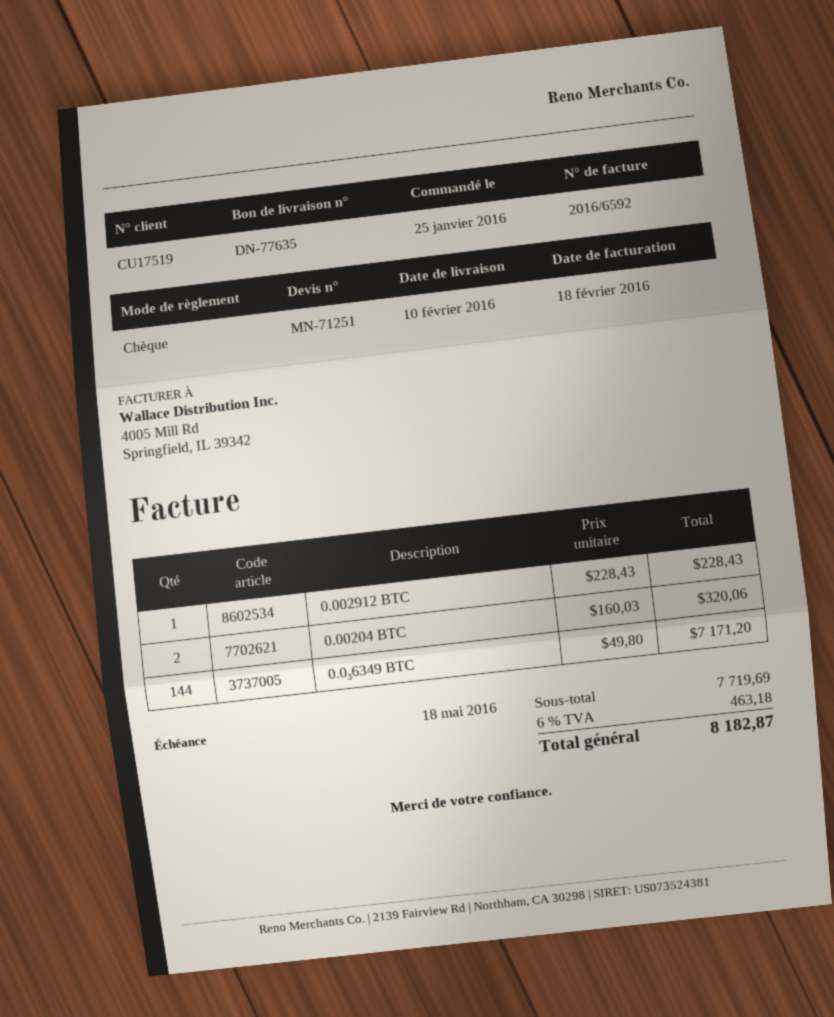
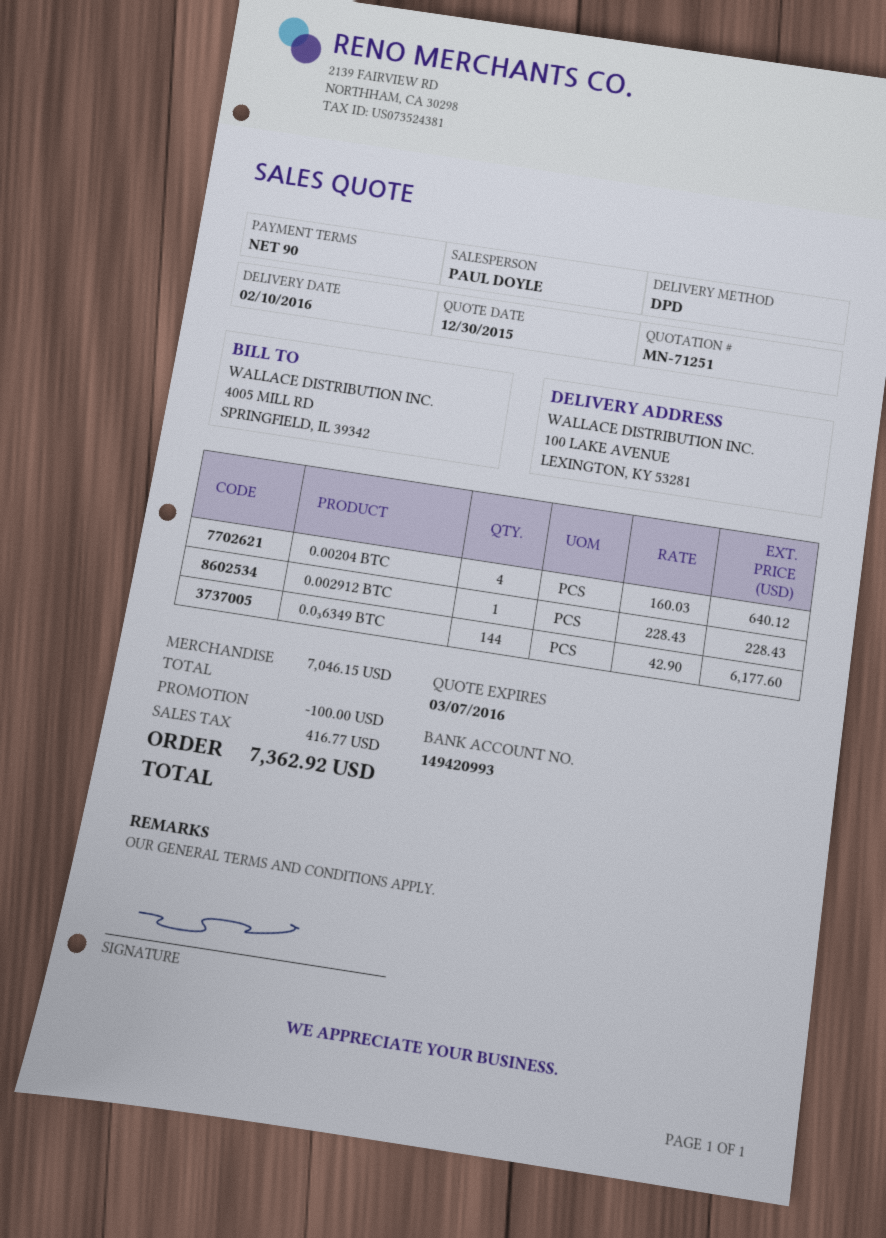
0.00204 BTC: 2 x 160.03 = 320.06 -> 4 x 160.03 = 640.12
0.0₃6349 BTC: 144 x 49.80 = 7171.20 -> 144 x 42.90 = 6177.60
subtotal: 7719.69 -> 7046.15
discount: none -> 100.00
tax: 463.18 -> 416.77
total: 8182.87 -> 7362.92

